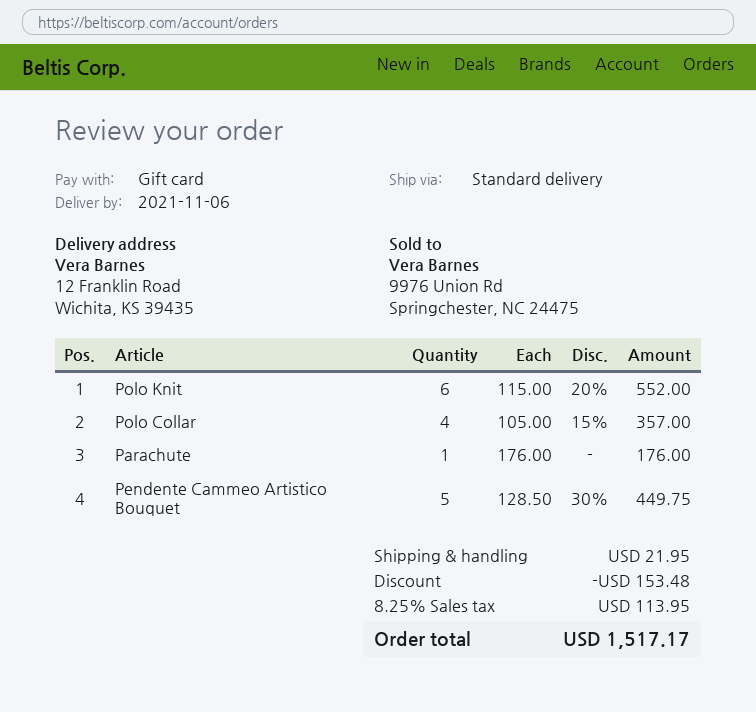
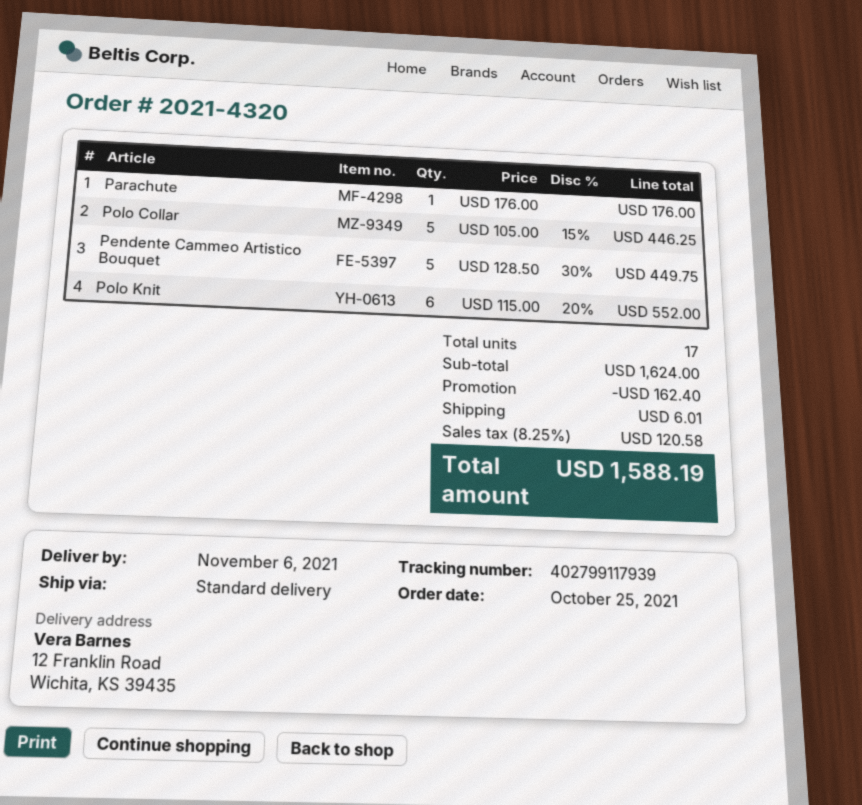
Polo Collar: 4 x 105.00 - 15% = 357.00 -> 5 x 105.00 - 15% = 446.25
discount: 153.48 -> 162.40
shipping: 21.95 -> 6.01
tax: 8.25% = 113.95 -> 8.25% = 120.58
total: 1517.17 -> 1588.19

